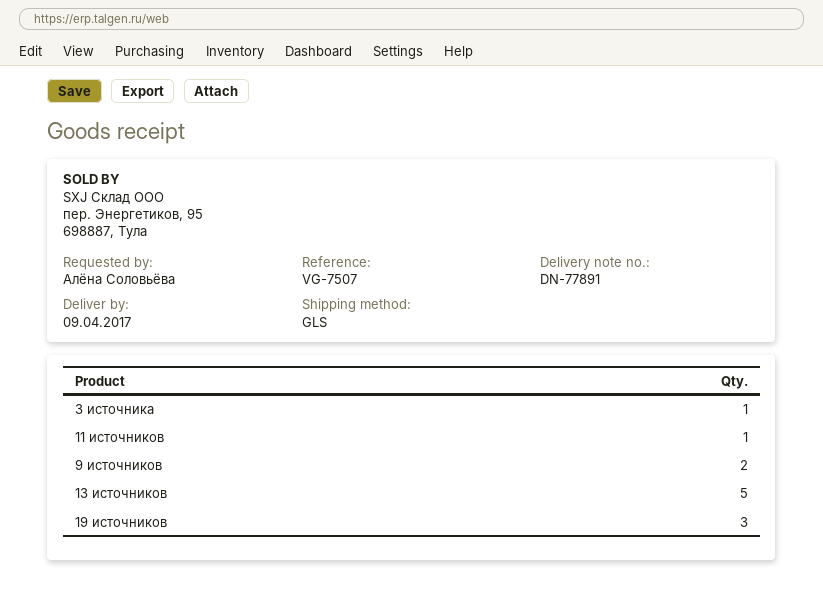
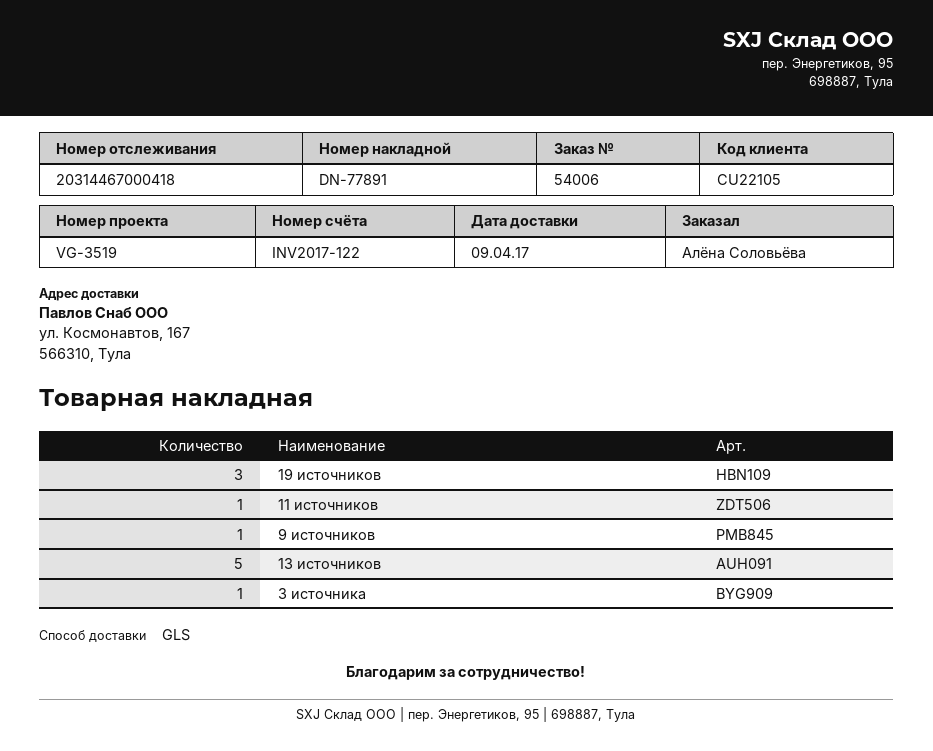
reference: VG-7507 -> VG-3519
9 источников: 2 -> 1

